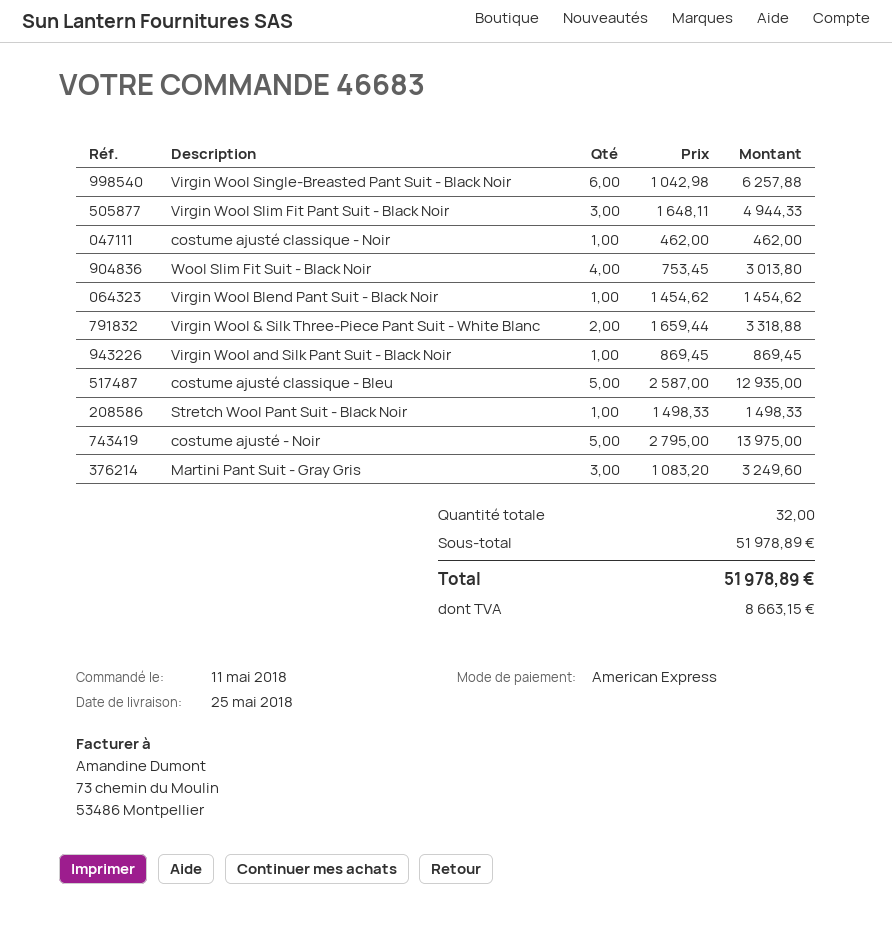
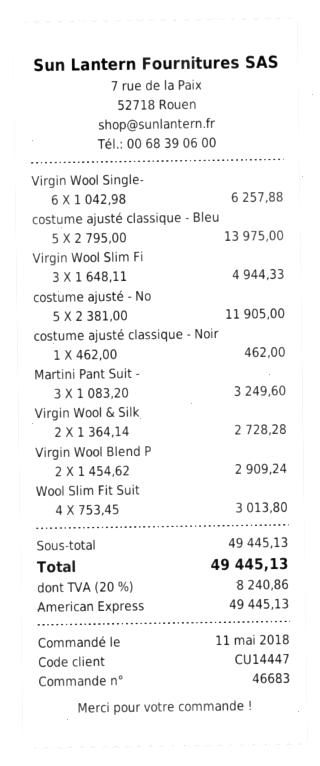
Virgin Wool Blend Pant Suit - Black Noir: 1 x 1454.62 = 1454.62 -> 2 x 1454.62 = 2909.24
Virgin Wool & Silk Three-Piece Pant Suit - White Blanc: 2 x 1659.44 = 3318.88 -> 2 x 1364.14 = 2728.28
Virgin Wool and Silk Pant Suit - Black Noir: 1 x 869.45 = 869.45 -> none
costume ajusté classique - Bleu: 5 x 2587.00 = 12935.00 -> 5 x 2795.00 = 13975.00
Stretch Wool Pant Suit - Black Noir: 1 x 1498.33 = 1498.33 -> none
costume ajusté - Noir: 5 x 2795.00 = 13975.00 -> 5 x 2381.00 = 11905.00
subtotal: 51978.89 -> 49445.13
tax: 8663.15 -> 8240.86
total: 51978.89 -> 49445.13

